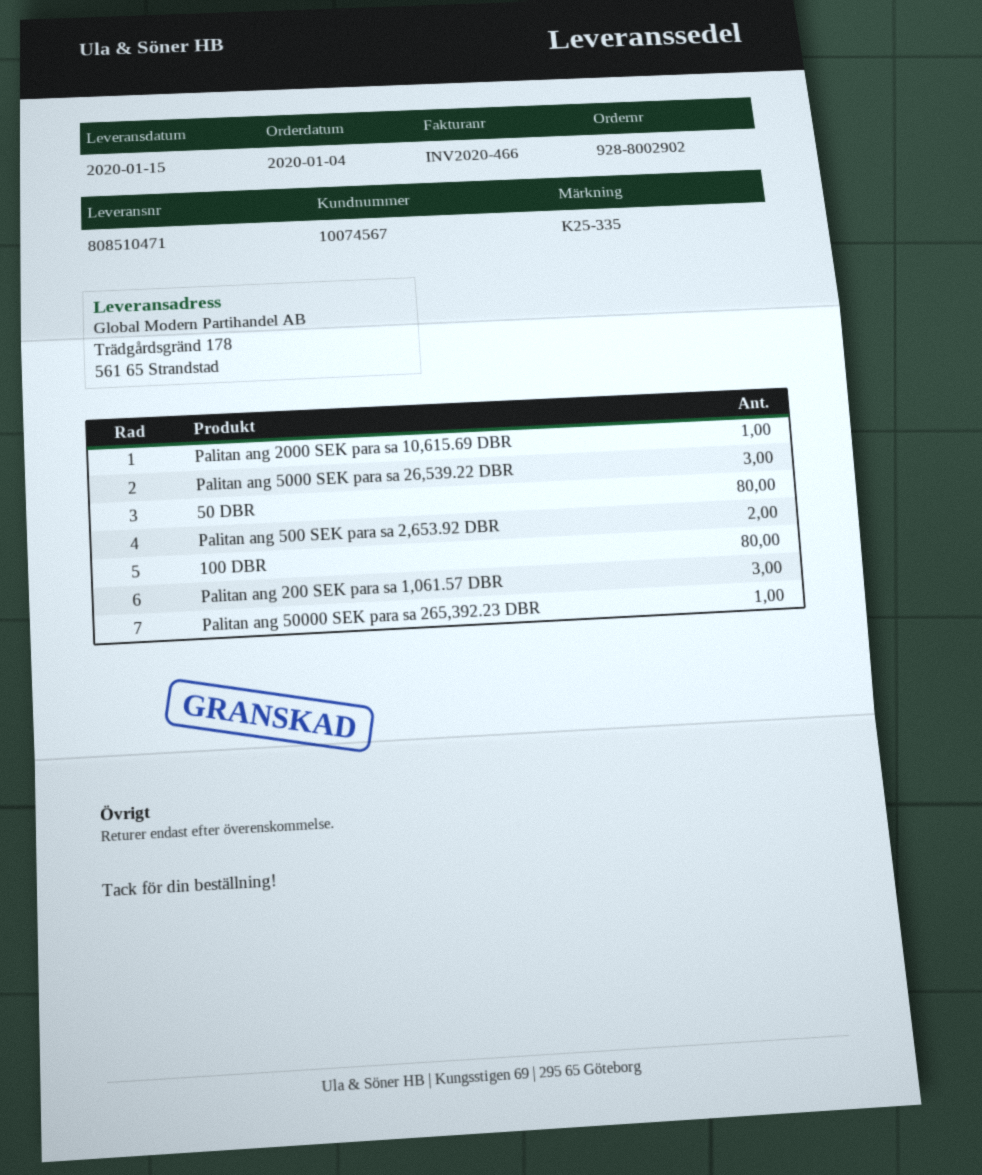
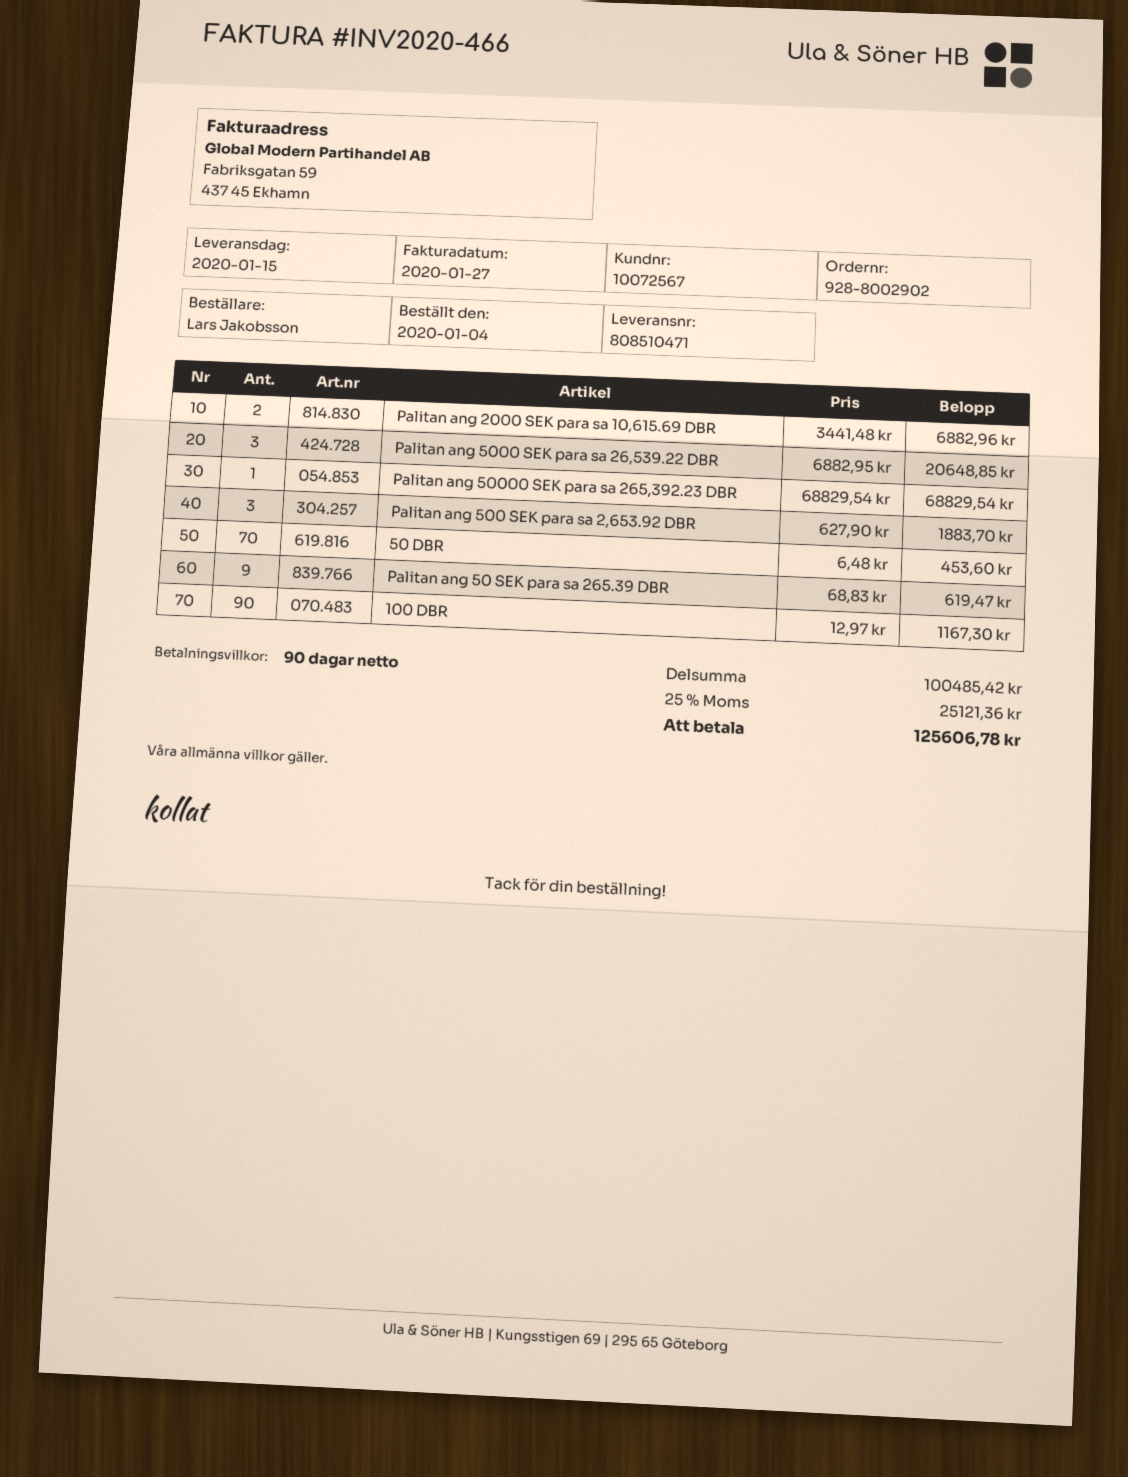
customer number: 10074567 -> 10072567
Palitan ang 2000 SEK para sa 10,615.69 DBR: 1 -> 2
50 DBR: 80 -> 70
Palitan ang 500 SEK para sa 2,653.92 DBR: 2 -> 3
100 DBR: 80 -> 90
Palitan ang 200 SEK para sa 1,061.57 DBR: 3 -> none
Palitan ang 50 SEK para sa 265.39 DBR: none -> 9

